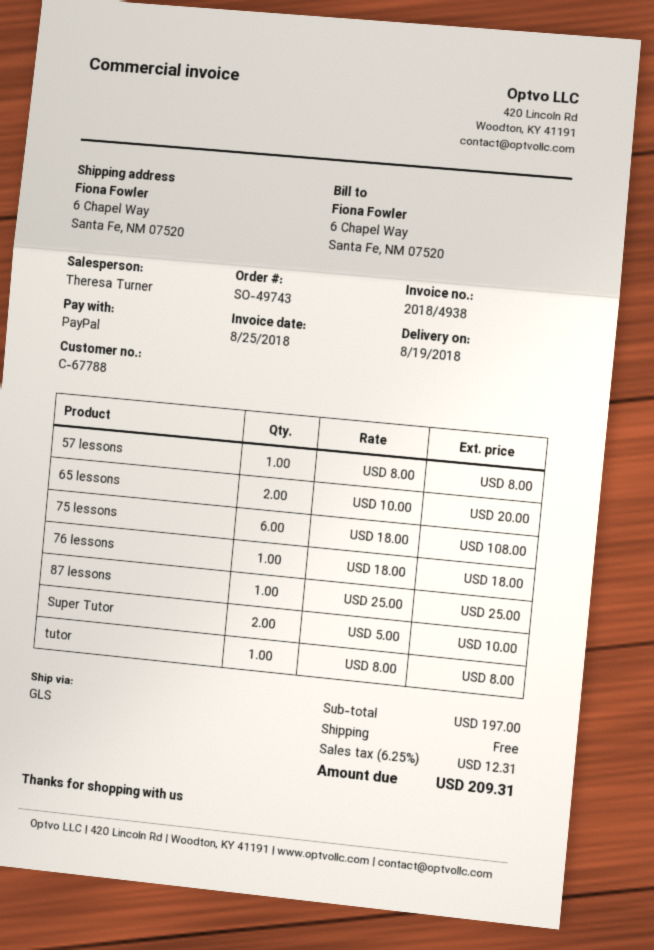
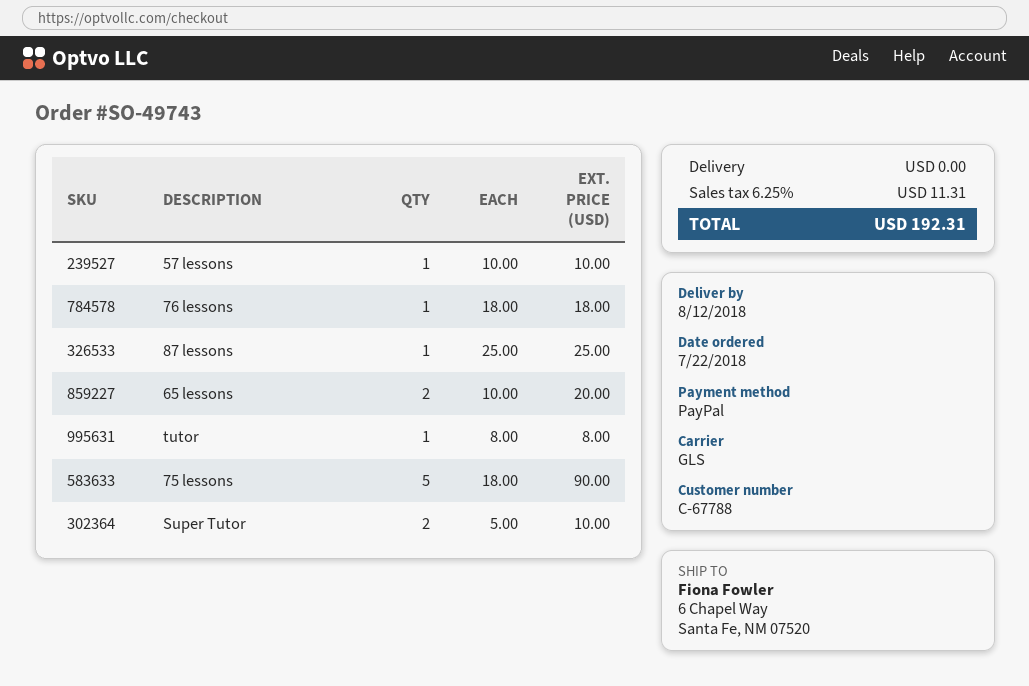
delivery date: 2018-08-19 -> 2018-08-12
57 lessons: 1 x 8.00 = 8.00 -> 1 x 10.00 = 10.00
75 lessons: 6 x 18.00 = 108.00 -> 5 x 18.00 = 90.00
tax: 6.25% = 12.31 -> 6.25% = 11.31
total: 209.31 -> 192.31

